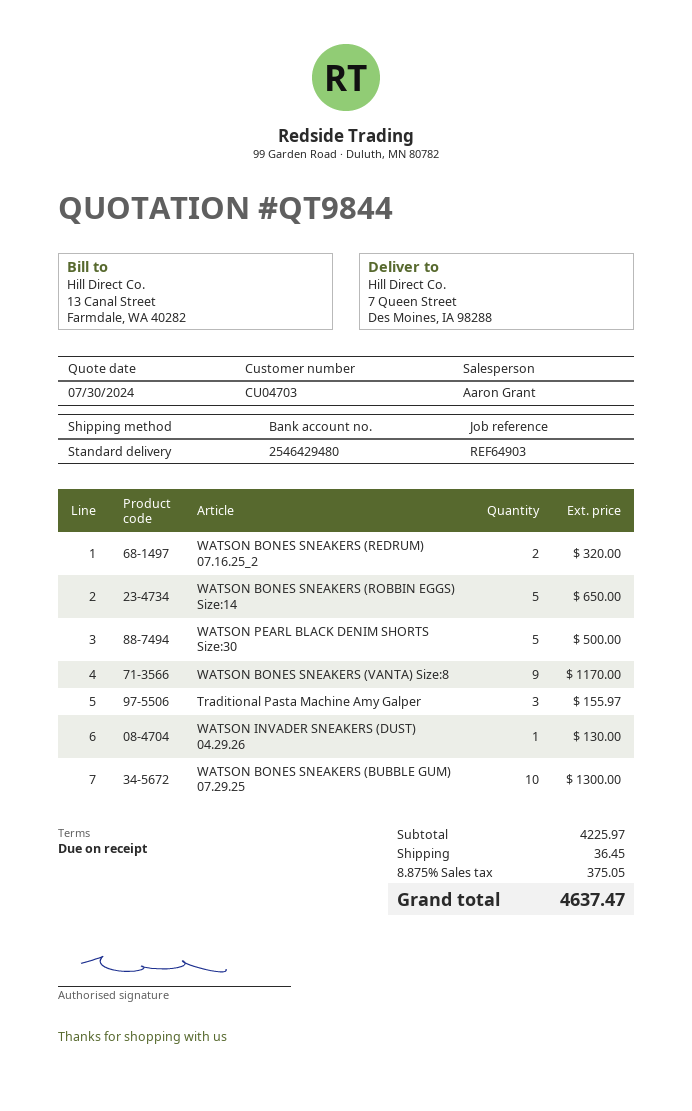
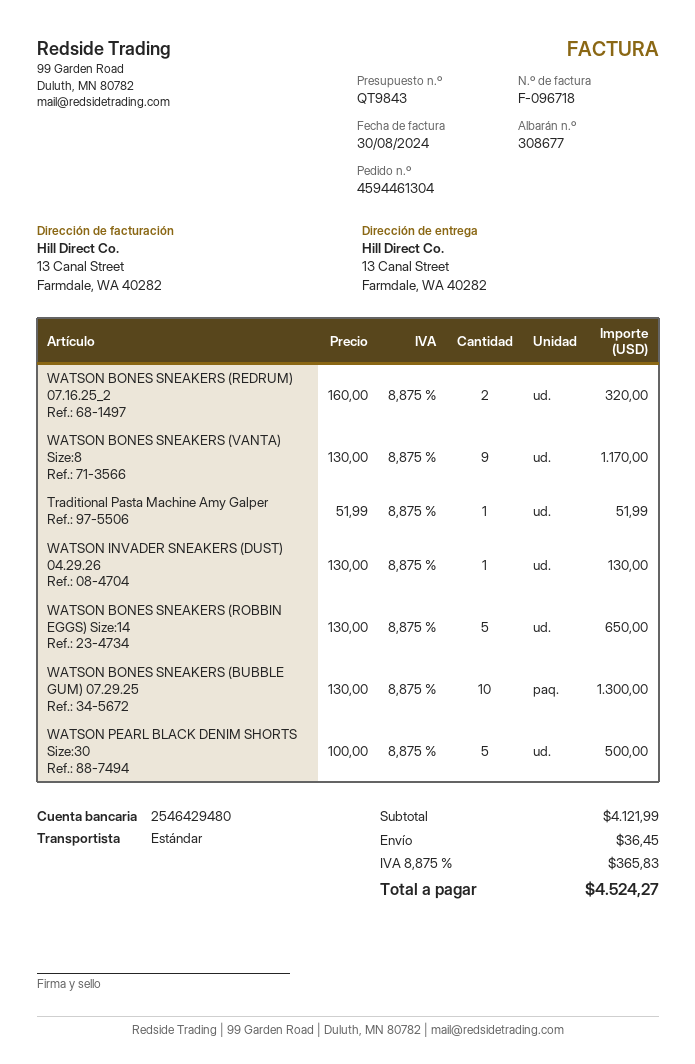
quote number: QT9844 -> QT9843
ship to: 7 Queen Street, Des Moines, IA 98288 -> 13 Canal Street, Farmdale, WA 40282
Traditional Pasta Machine Amy Galper: 3 for 155.97 -> 1 for 51.99
subtotal: 4225.97 -> 4121.99
tax: 8.875% = 375.05 -> 8.875% = 365.83
total: 4637.47 -> 4524.27

